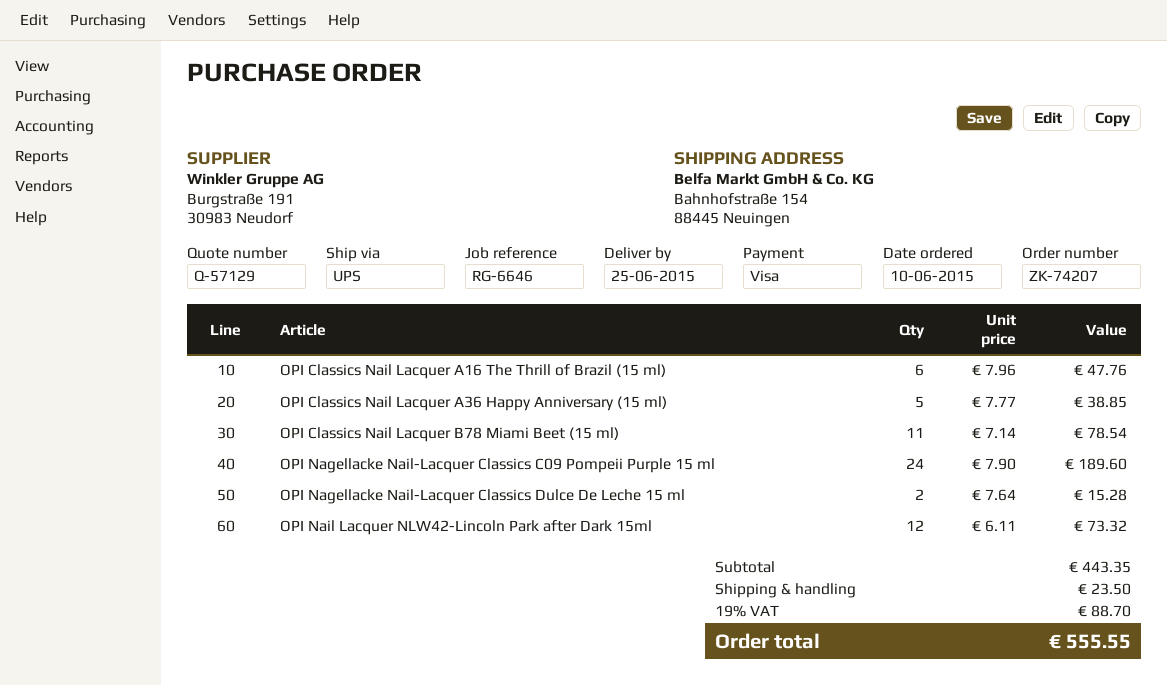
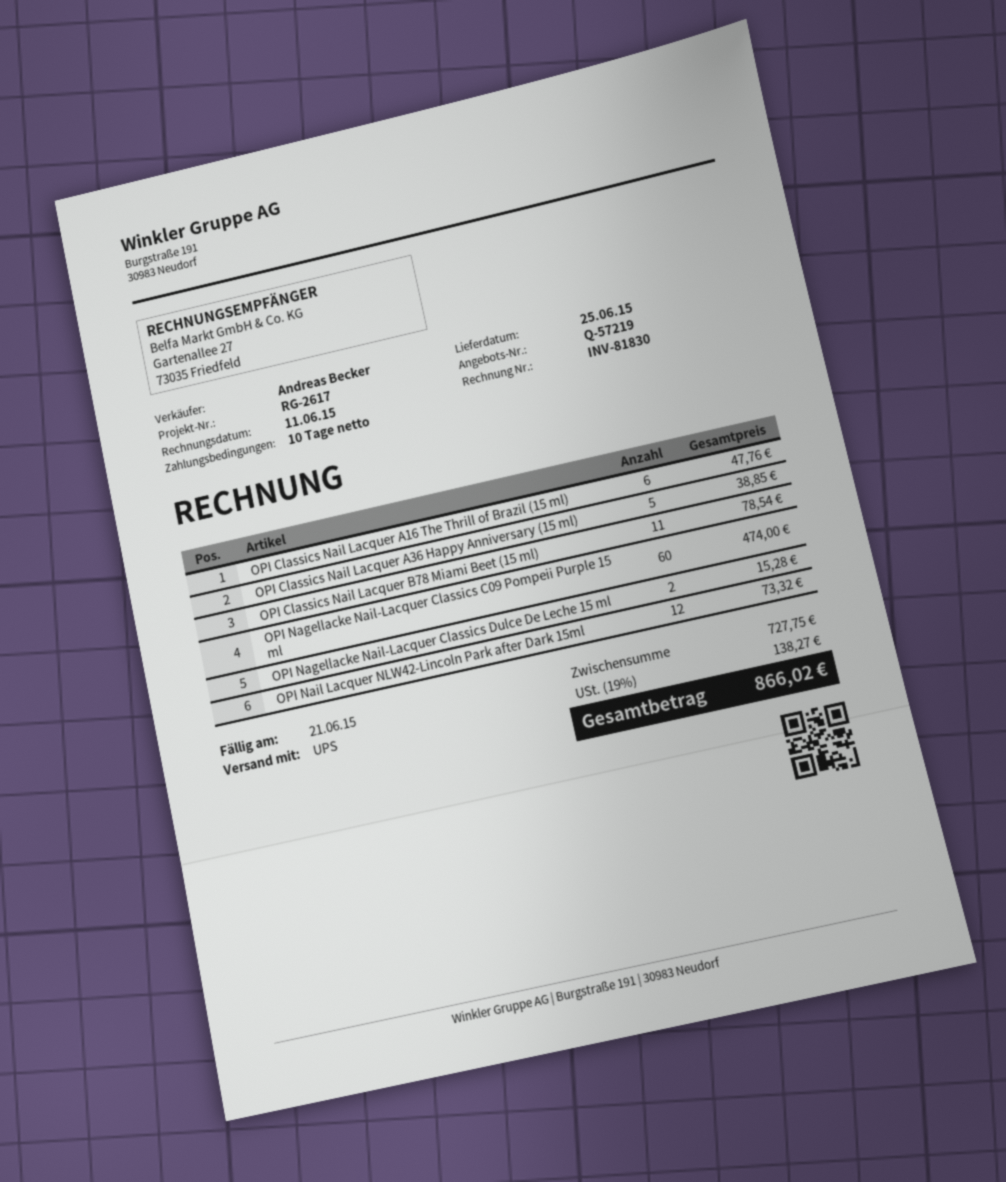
quote number: Q-57129 -> Q-57219
reference: RG-6646 -> RG-2617
OPI Nagellacke Nail-Lacquer Classics C09 Pompeii Purple 15 ml: 24 for 189.60 -> 60 for 474.00
subtotal: 443.35 -> 727.75
shipping: 23.50 -> none
tax: 19% = 88.70 -> 19% = 138.27
total: 555.55 -> 866.02

